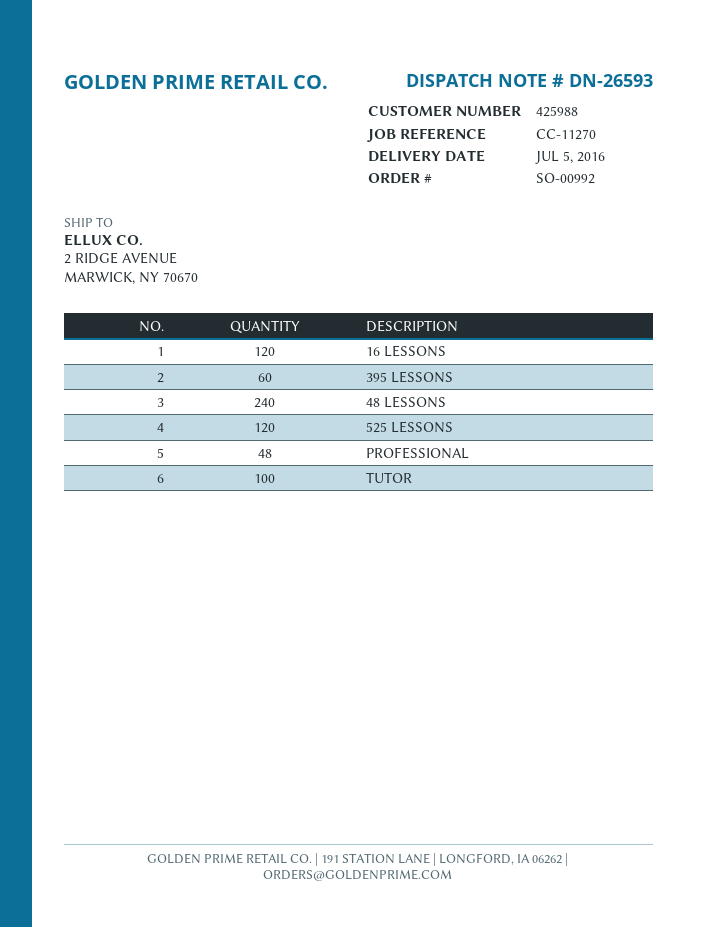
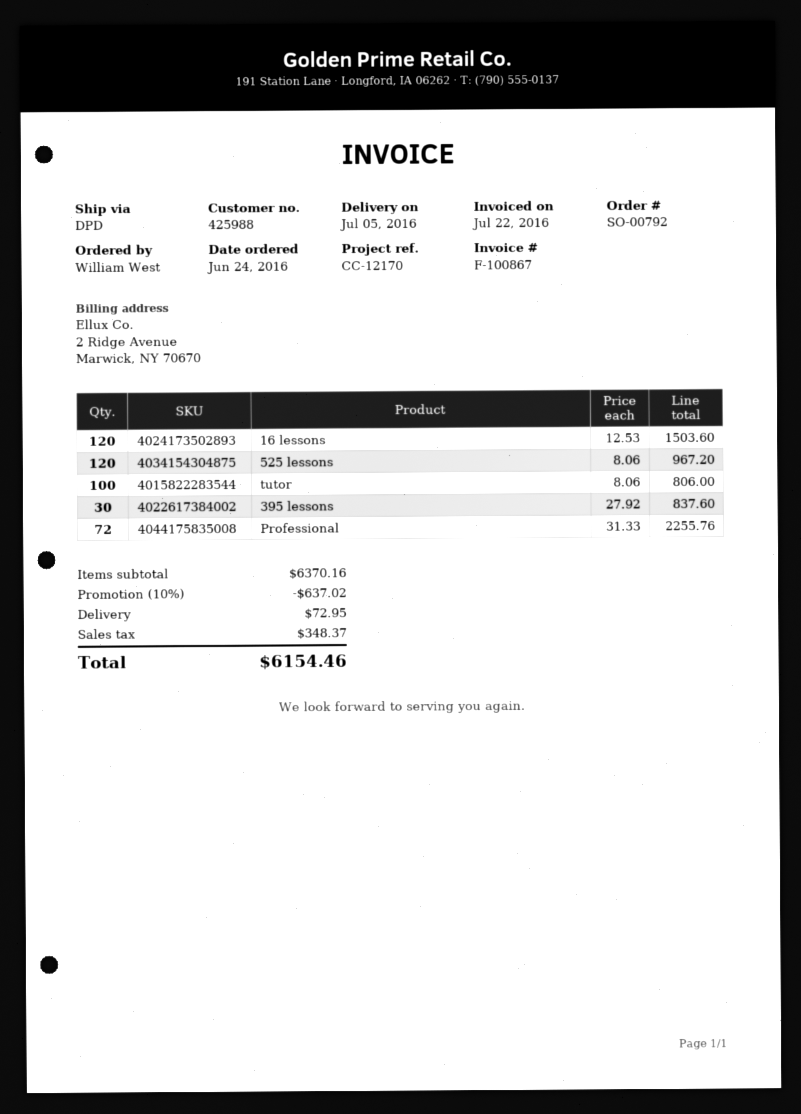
order number: SO-00992 -> SO-00792
reference: CC-11270 -> CC-12170
395 LESSONS: 60 -> 30
48 LESSONS: 240 -> none
PROFESSIONAL: 48 -> 72

